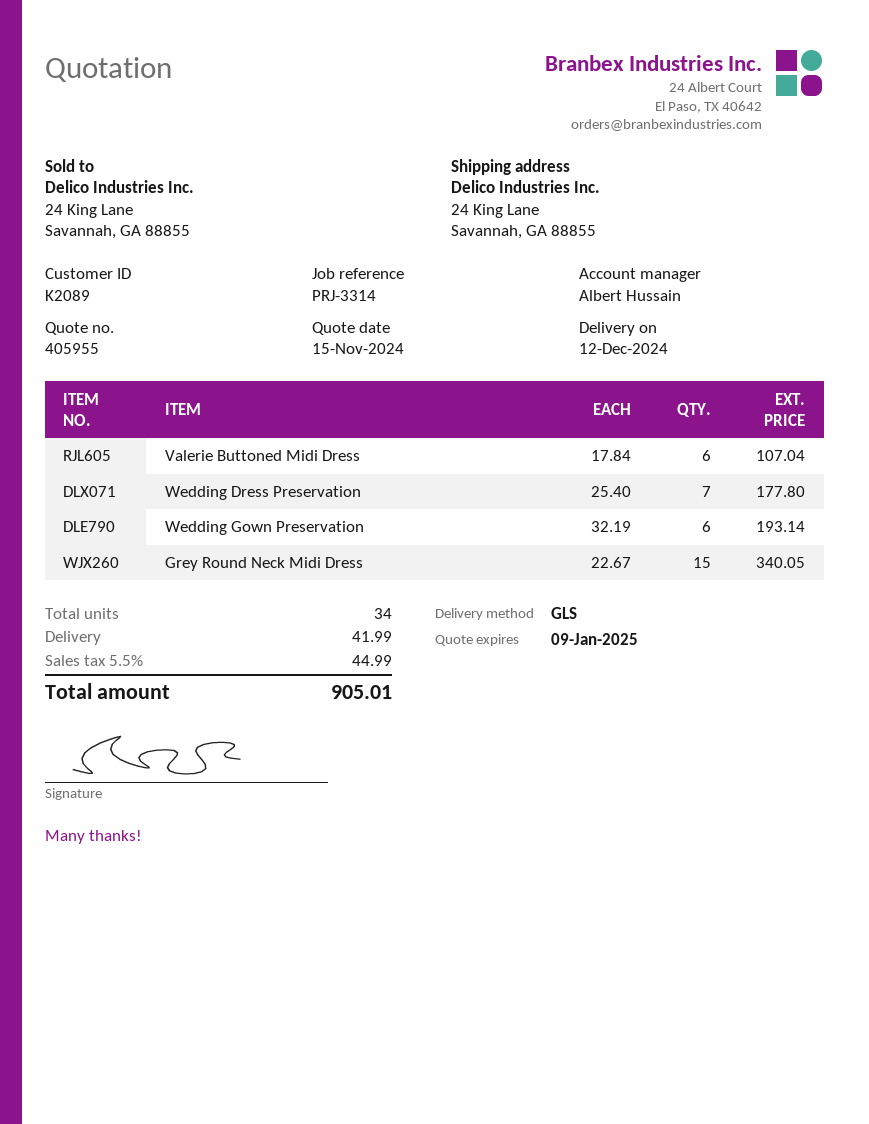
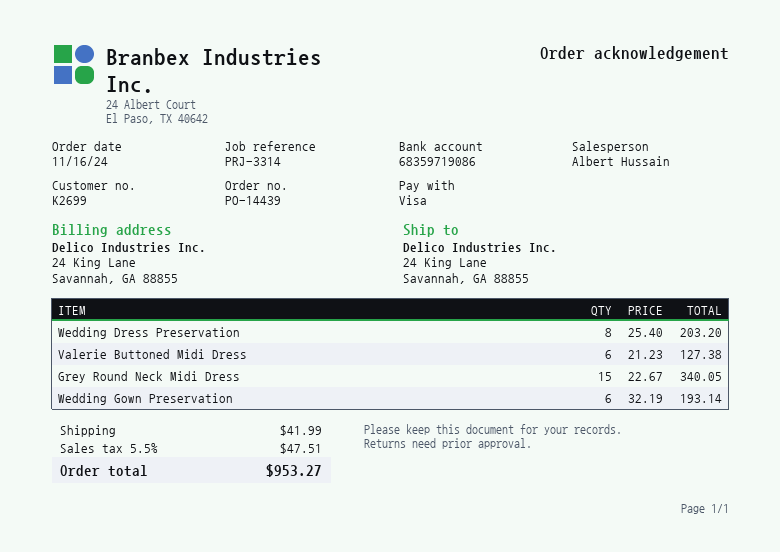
customer number: K2089 -> K2699
Valerie Buttoned Midi Dress: 6 x 17.84 = 107.04 -> 6 x 21.23 = 127.38
Wedding Dress Preservation: 7 x 25.40 = 177.80 -> 8 x 25.40 = 203.20
tax: 5.5% = 44.99 -> 5.5% = 47.51
total: 905.01 -> 953.27

